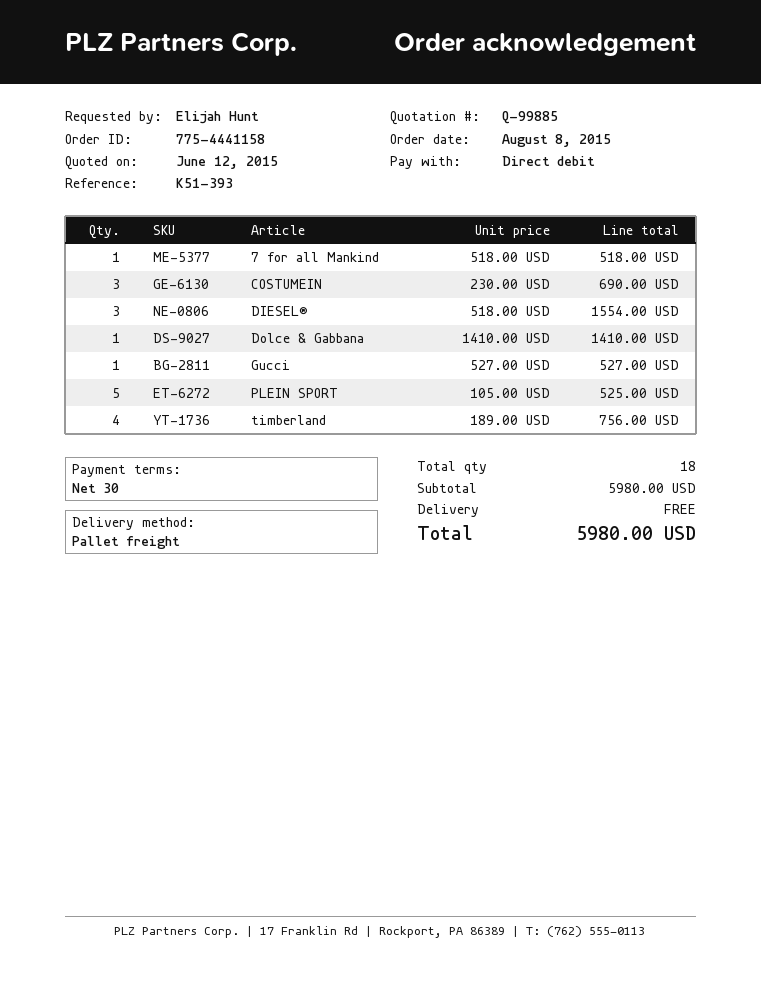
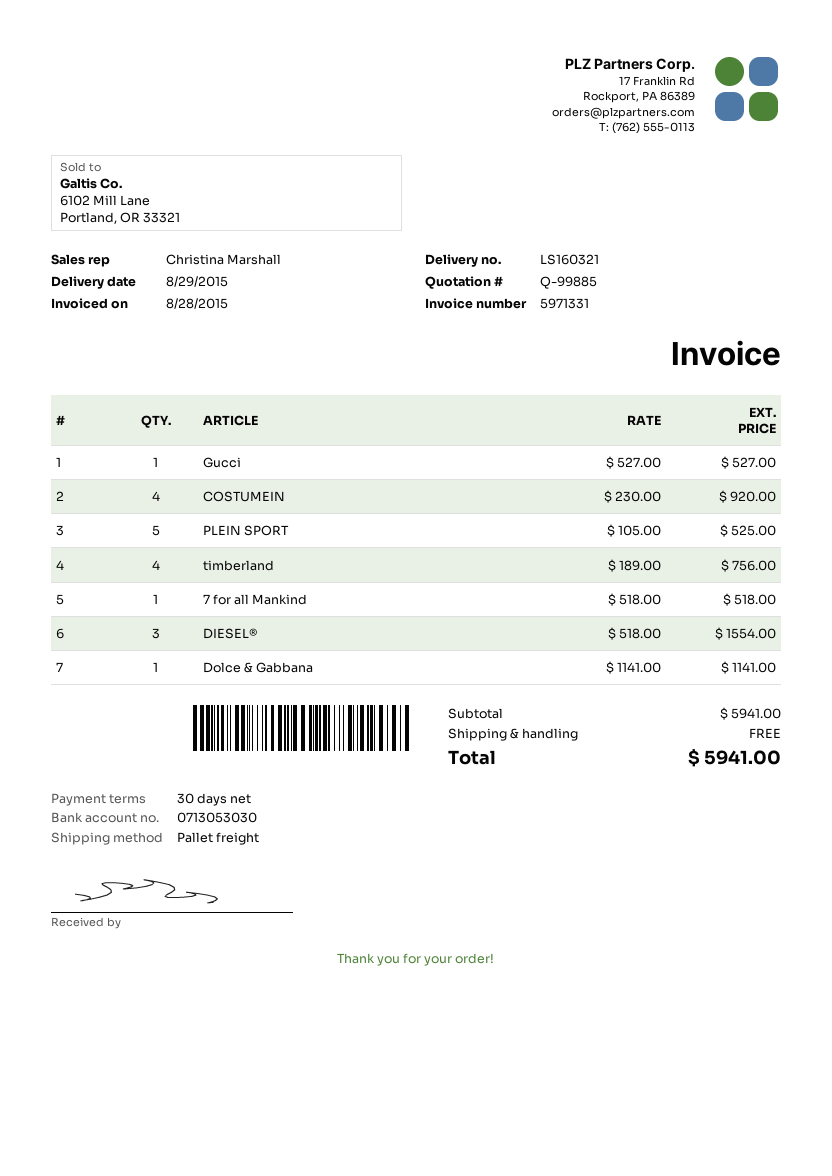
COSTUMEIN: 3 x 230.00 = 690.00 -> 4 x 230.00 = 920.00
Dolce & Gabbana: 1 x 1410.00 = 1410.00 -> 1 x 1141.00 = 1141.00
subtotal: 5980.00 -> 5941.00
total: 5980.00 -> 5941.00

